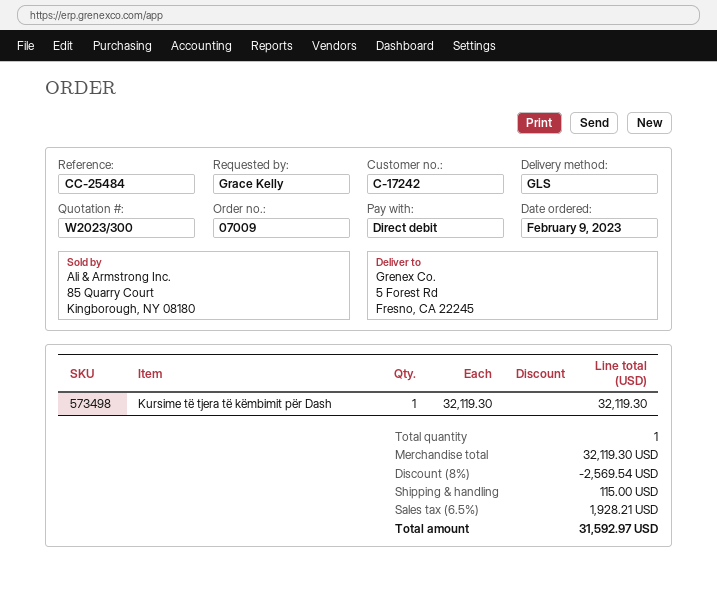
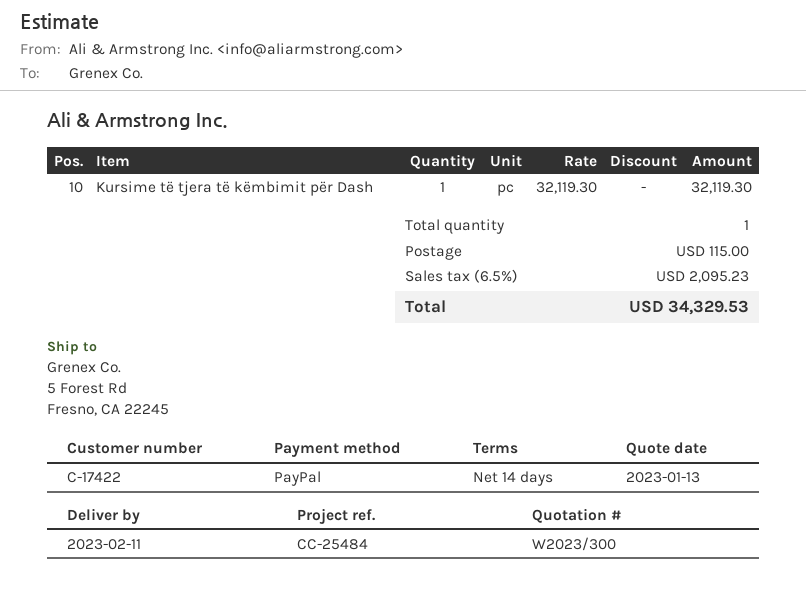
customer number: C-17242 -> C-17422
payment method: direct debit -> PayPal
discount: 8% = 2569.54 -> none
tax: 6.5% = 1928.21 -> 6.5% = 2095.23
total: 31592.97 -> 34329.53

